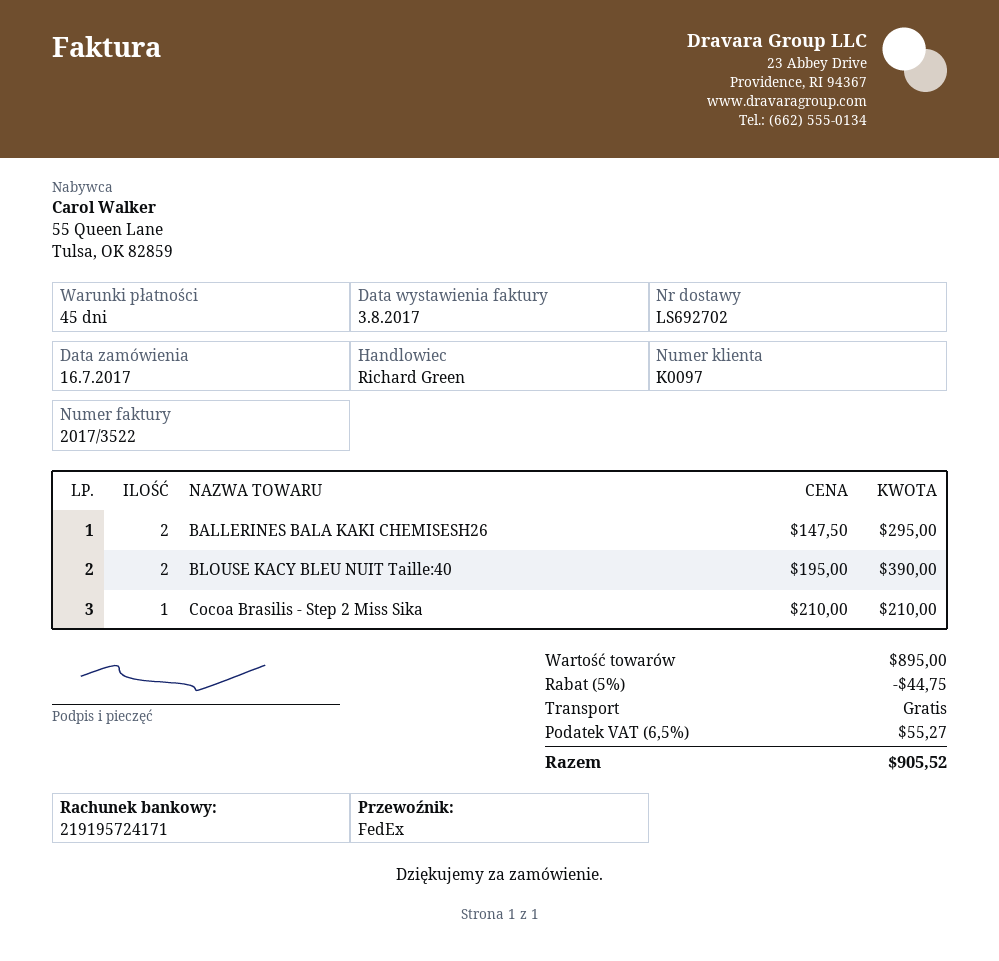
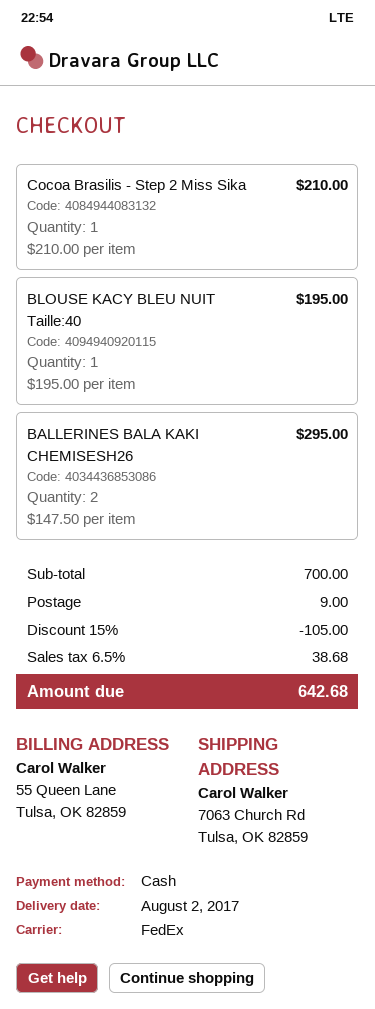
BLOUSE KACY BLEU NUIT Taille:40: 2 x 195.00 = 390.00 -> 1 x 195.00 = 195.00
subtotal: 895.00 -> 700.00
discount: 5% = 44.75 -> 15% = 105.00
shipping: 0.00 -> 9.00
tax: 6.5% = 55.27 -> 6.5% = 38.68
total: 905.52 -> 642.68

